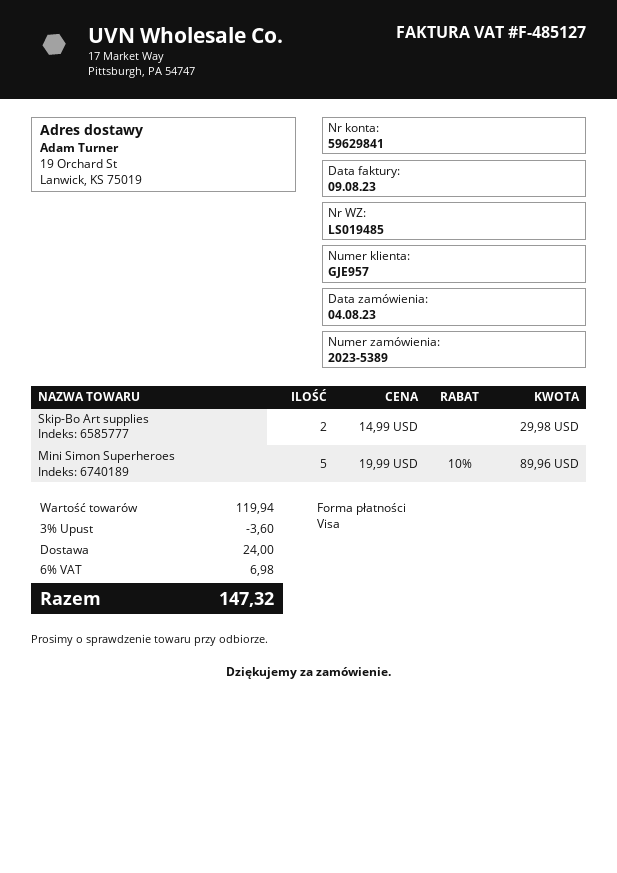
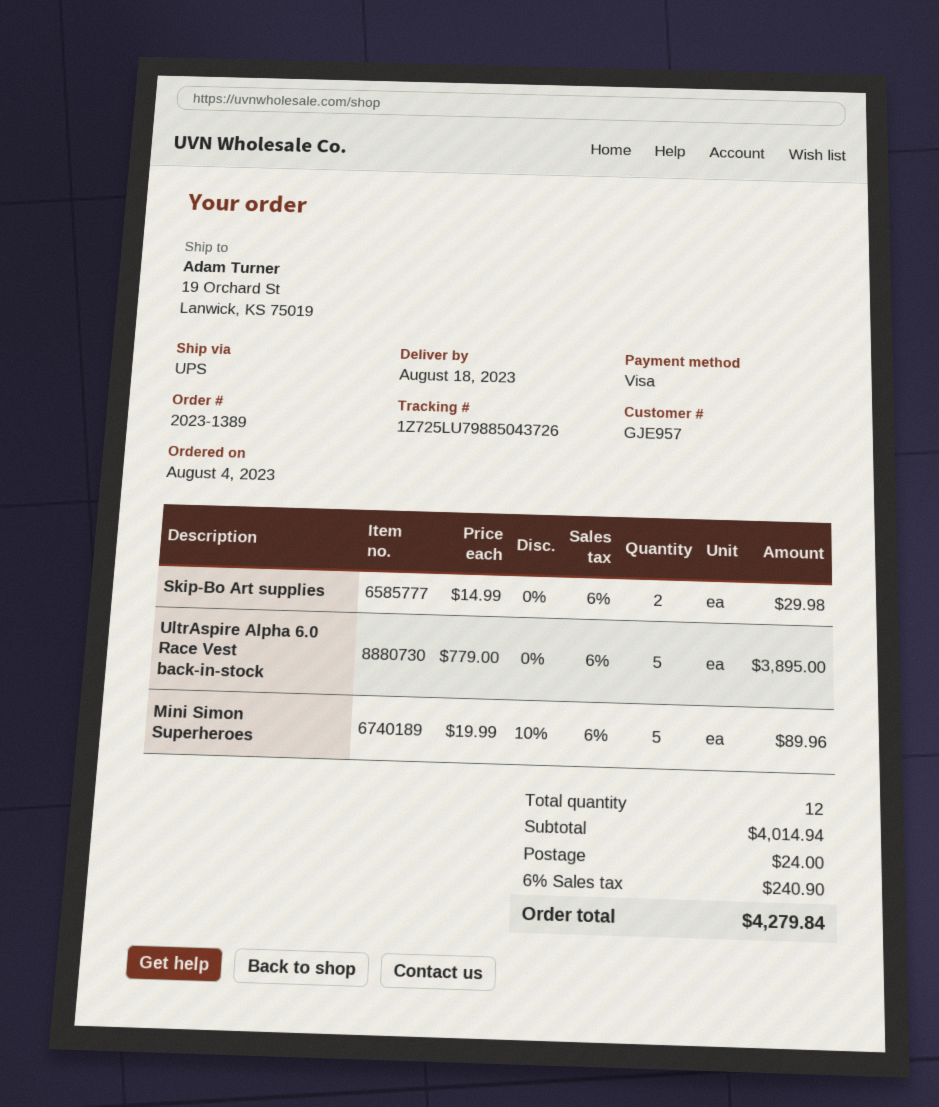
order number: 2023-5389 -> 2023-1389
UltrAspire Alpha 6.0 Race Vest back-in-stock: none -> 5 x 779.00 = 3895.00
subtotal: 119.94 -> 4014.94
discount: 3% = 3.60 -> none
tax: 6% = 6.98 -> 6% = 240.90
total: 147.32 -> 4279.84

